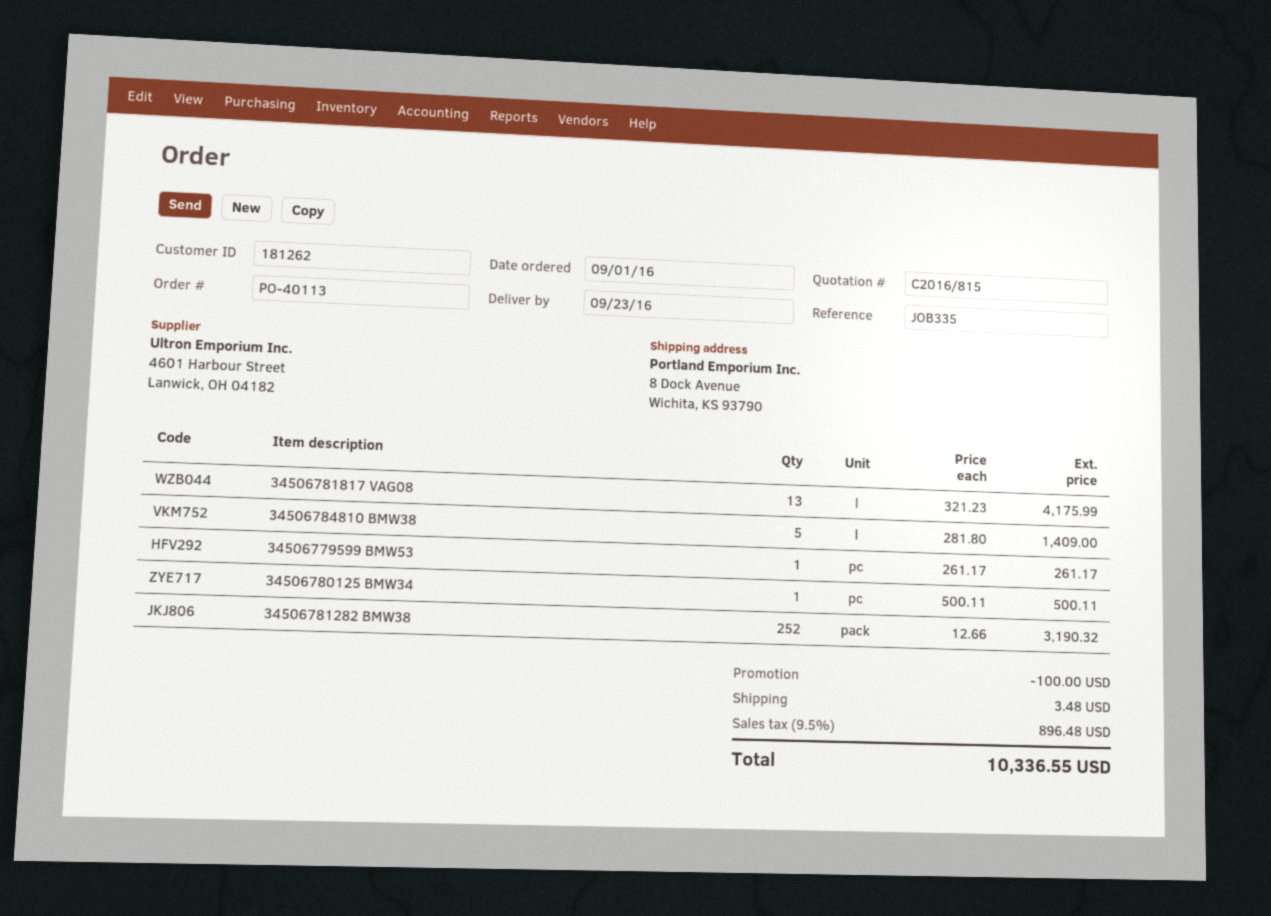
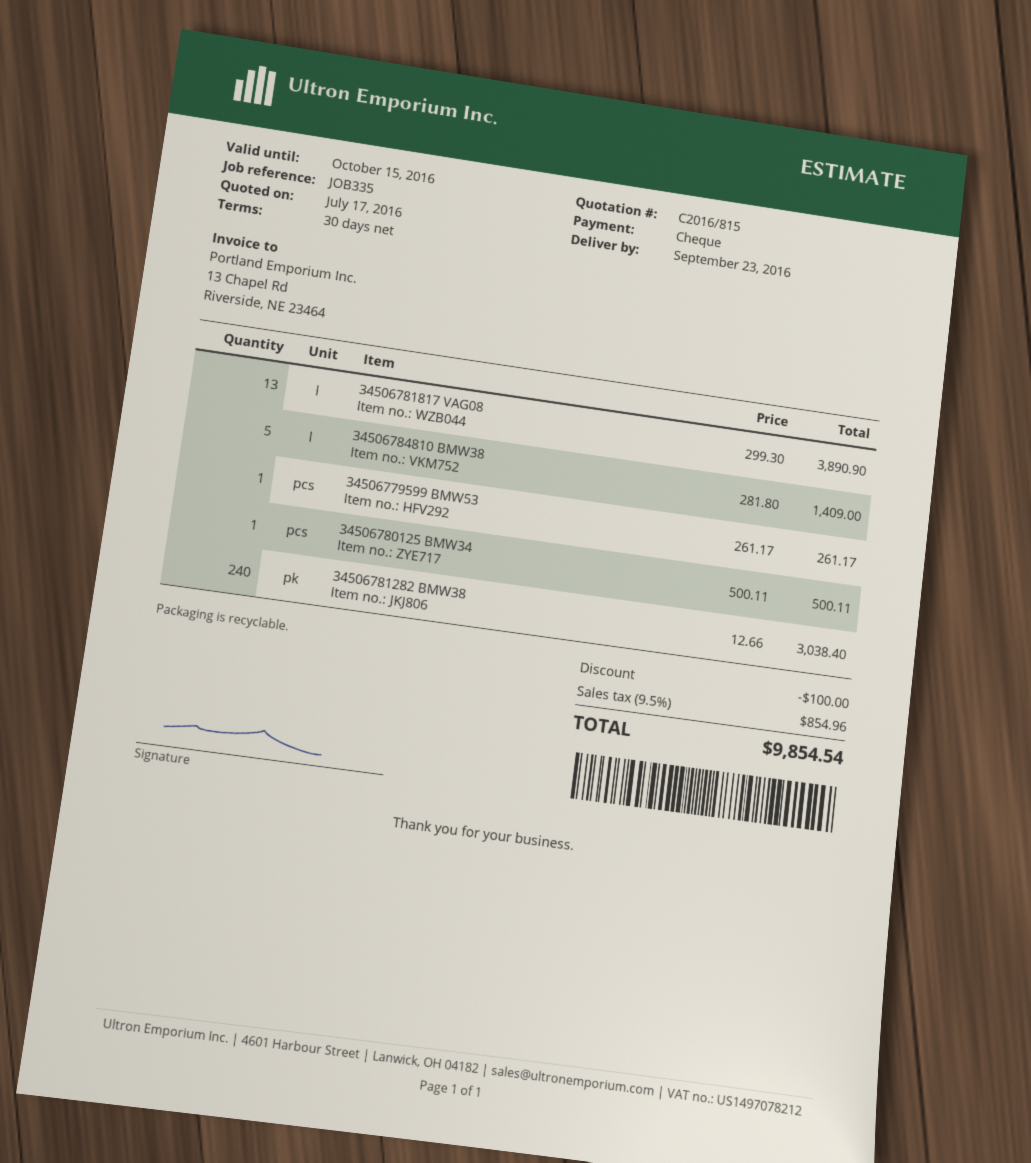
34506781817 VAG08: 13 x 321.23 = 4175.99 -> 13 x 299.30 = 3890.90
34506781282 BMW38: 252 x 12.66 = 3190.32 -> 240 x 12.66 = 3038.40
shipping: 3.48 -> none
tax: 9.5% = 896.48 -> 9.5% = 854.96
total: 10336.55 -> 9854.54

